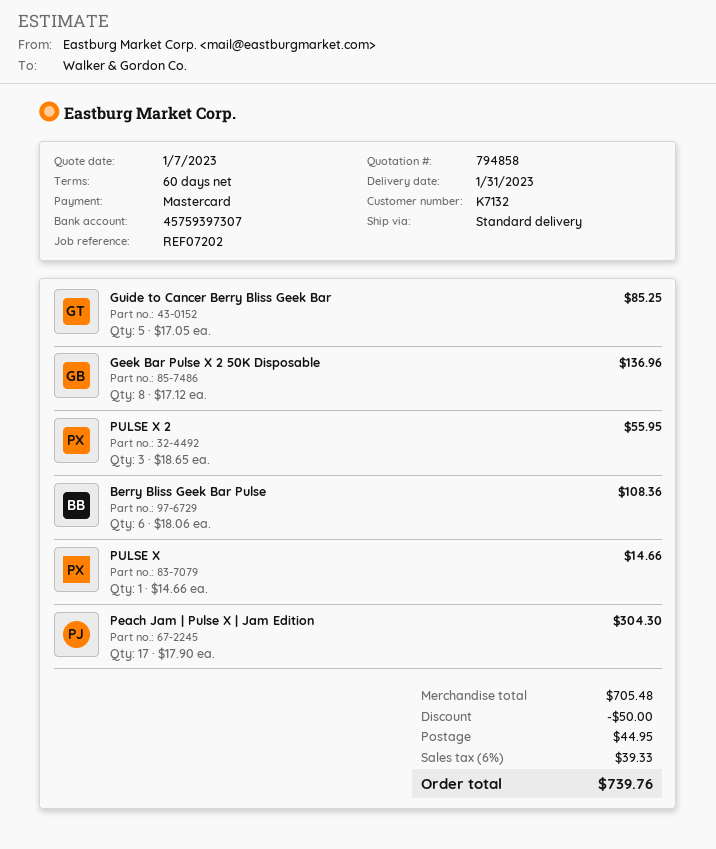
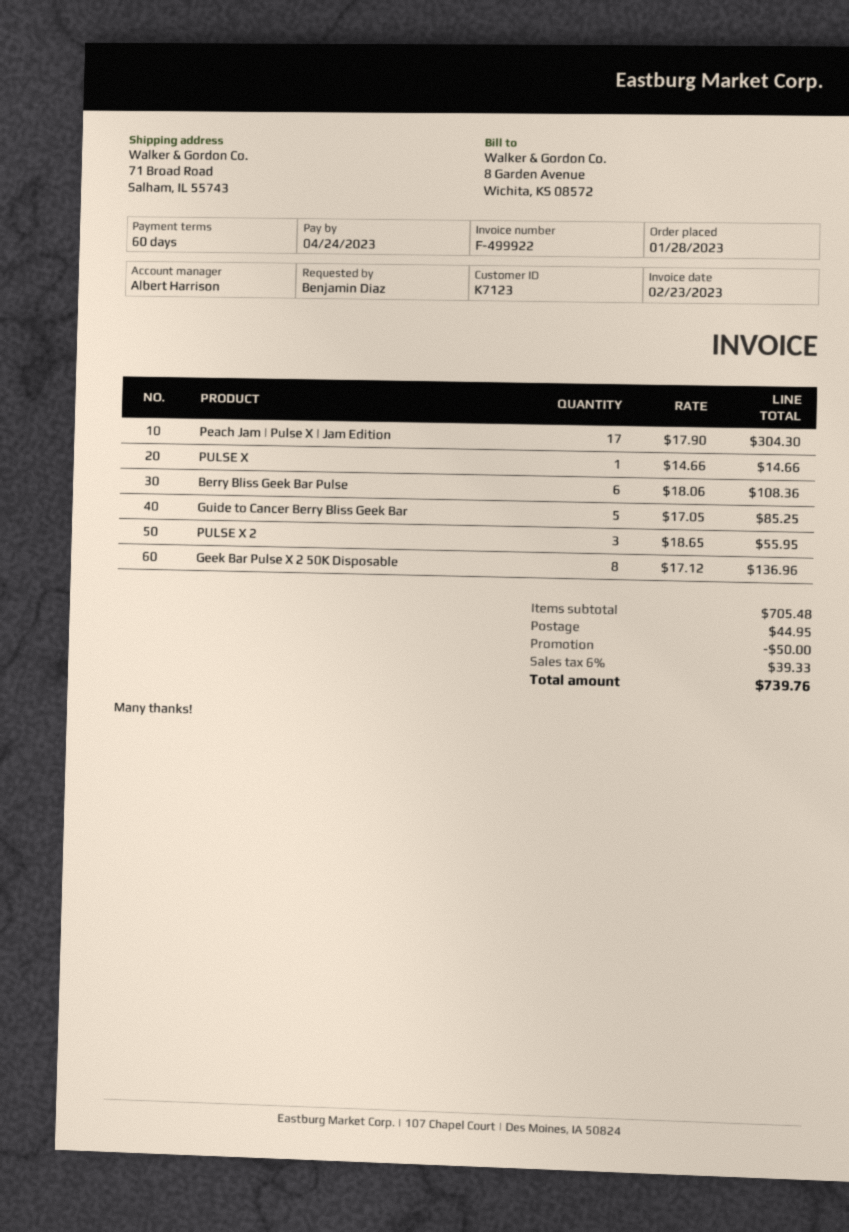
customer number: K7132 -> K7123

